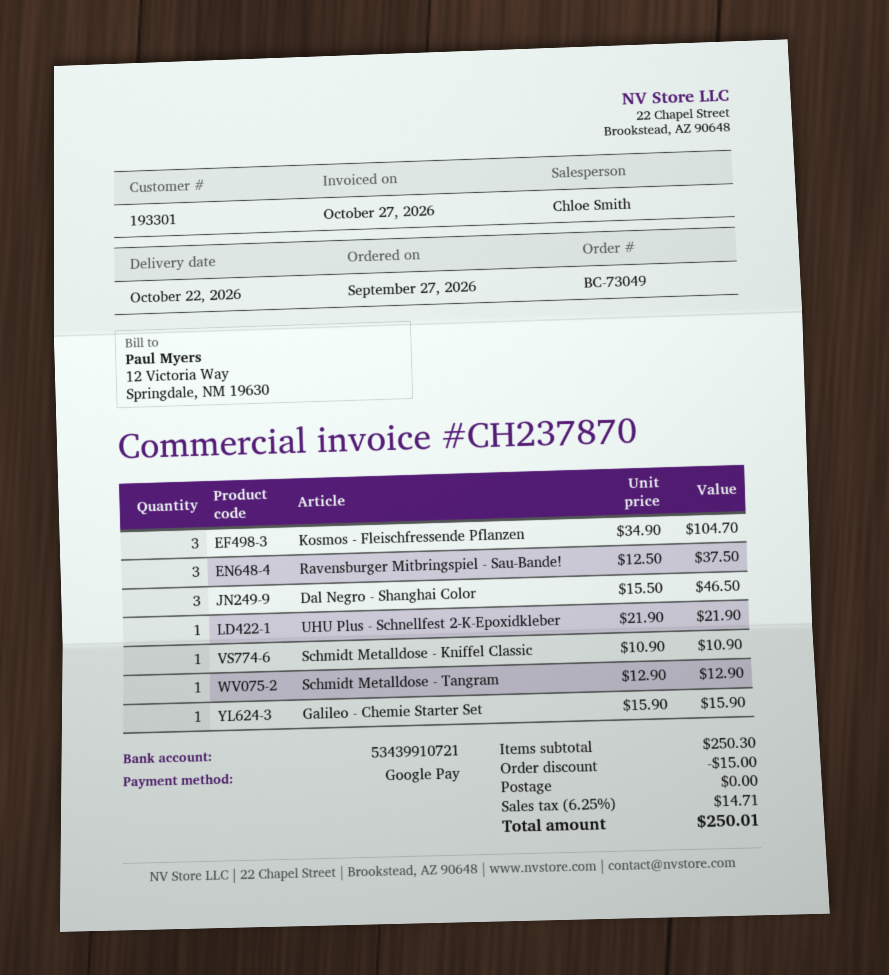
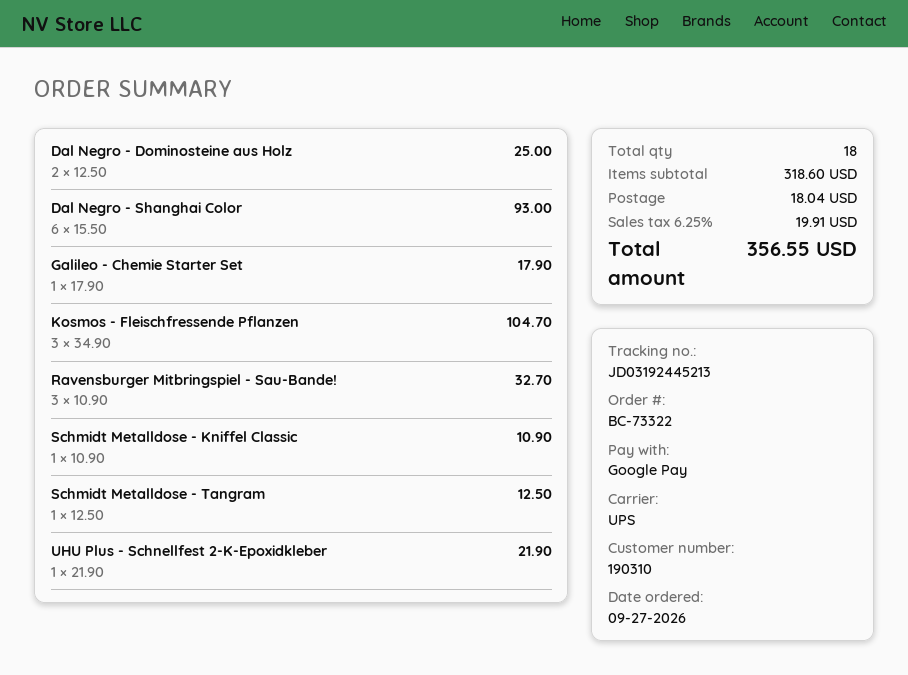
order number: BC-73049 -> BC-73322
customer number: 193301 -> 190310
Ravensburger Mitbringspiel - Sau-Bande!: 3 x 12.50 = 37.50 -> 3 x 10.90 = 32.70
Dal Negro - Shanghai Color: 3 x 15.50 = 46.50 -> 6 x 15.50 = 93.00
Schmidt Metalldose - Tangram: 1 x 12.90 = 12.90 -> 1 x 12.50 = 12.50
Galileo - Chemie Starter Set: 1 x 15.90 = 15.90 -> 1 x 17.90 = 17.90
Dal Negro - Dominosteine aus Holz: none -> 2 x 12.50 = 25.00
subtotal: 250.30 -> 318.60
discount: 15.00 -> none
shipping: 0.00 -> 18.04
tax: 6.25% = 14.71 -> 6.25% = 19.91
total: 250.01 -> 356.55

